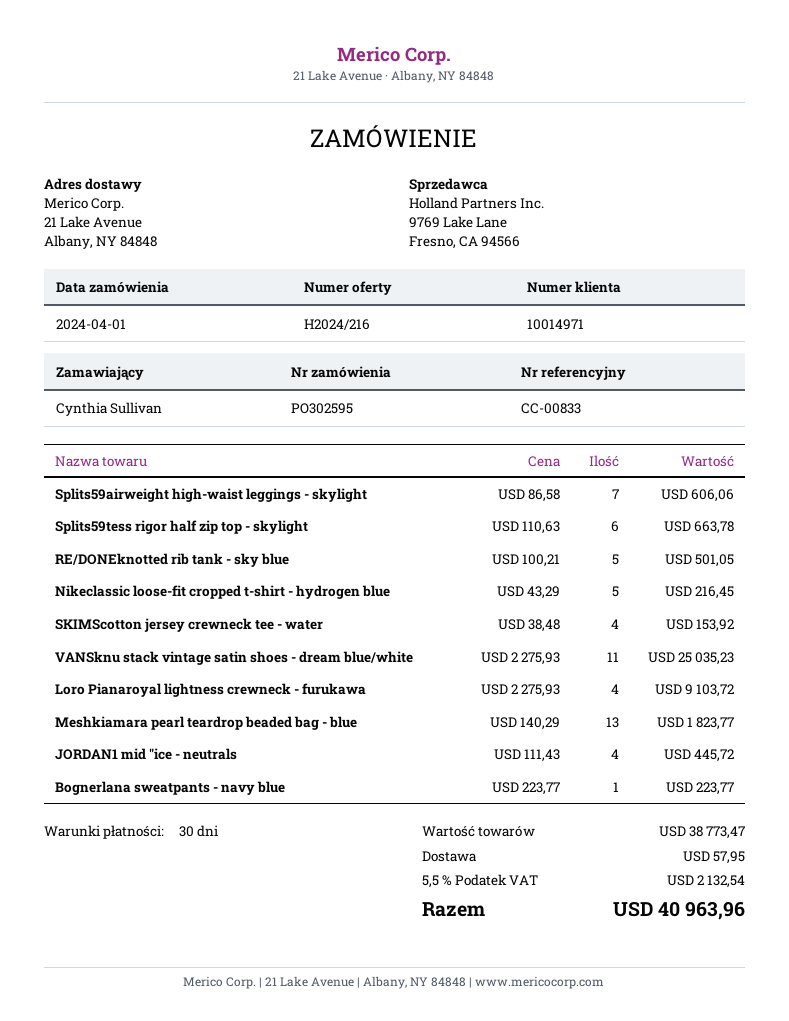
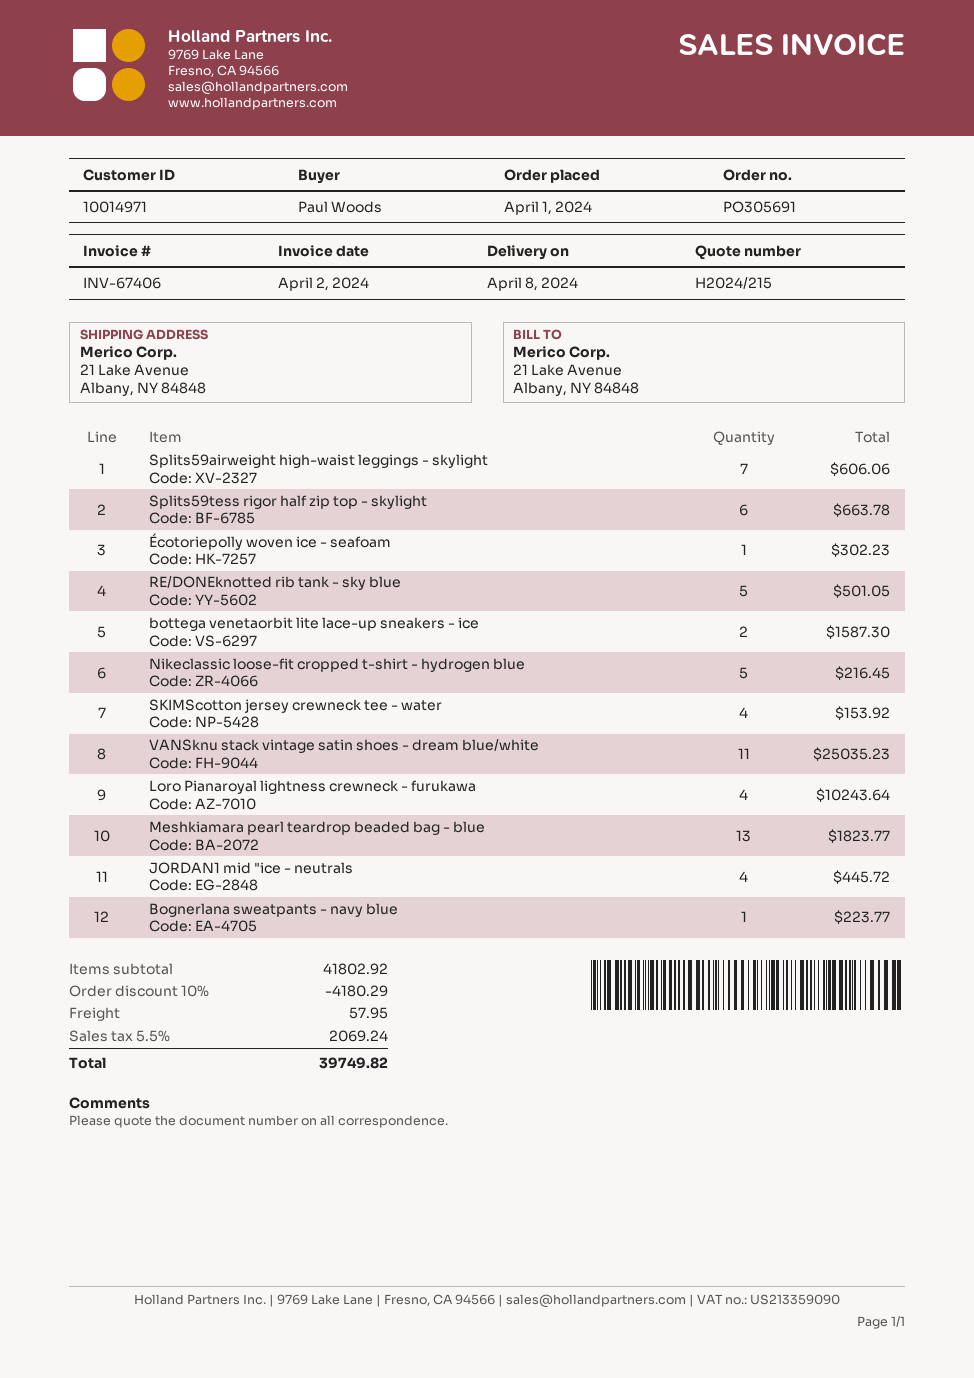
quote number: H2024/216 -> H2024/215
order number: PO302595 -> PO305691
ordered by: Cynthia Sullivan -> Paul Woods
Loro Pianaroyal lightness crewneck - furukawa: 4 for 9103.72 -> 4 for 10243.64
Écotoriepolly woven ice - seafoam: none -> 1 for 302.23
bottega venetaorbit lite lace-up sneakers - ice: none -> 2 for 1587.30
subtotal: 38773.47 -> 41802.92
discount: none -> 10% = 4180.29
tax: 5.5% = 2132.54 -> 5.5% = 2069.24
total: 40963.96 -> 39749.82

